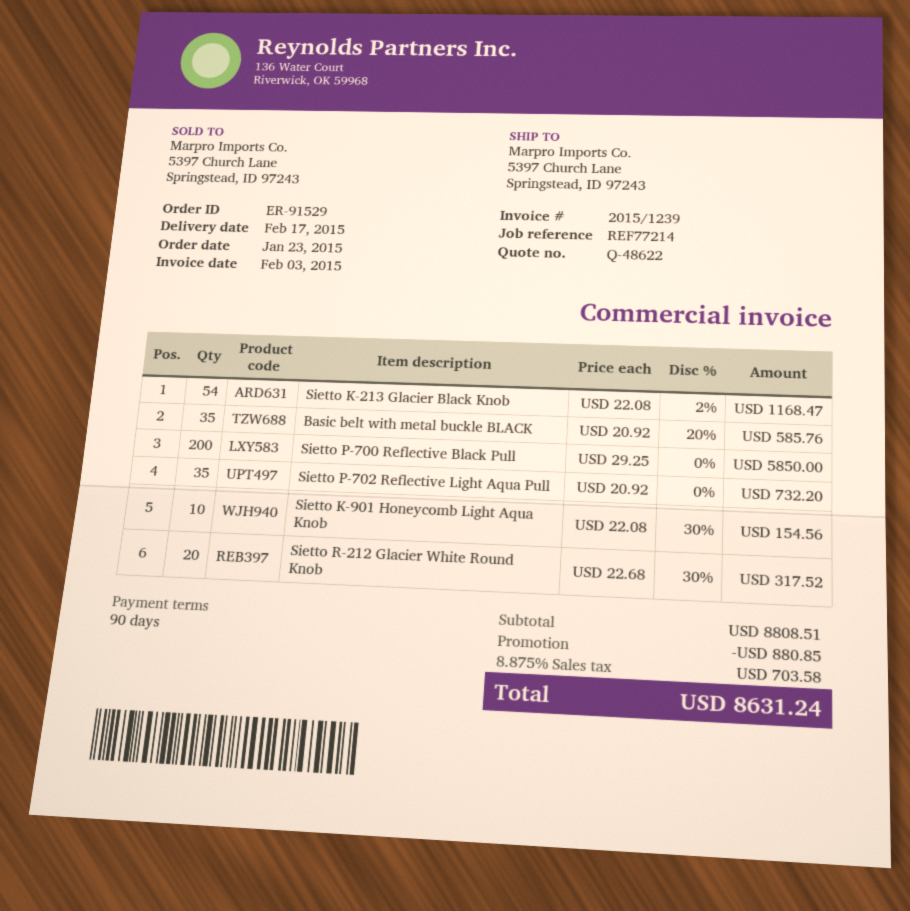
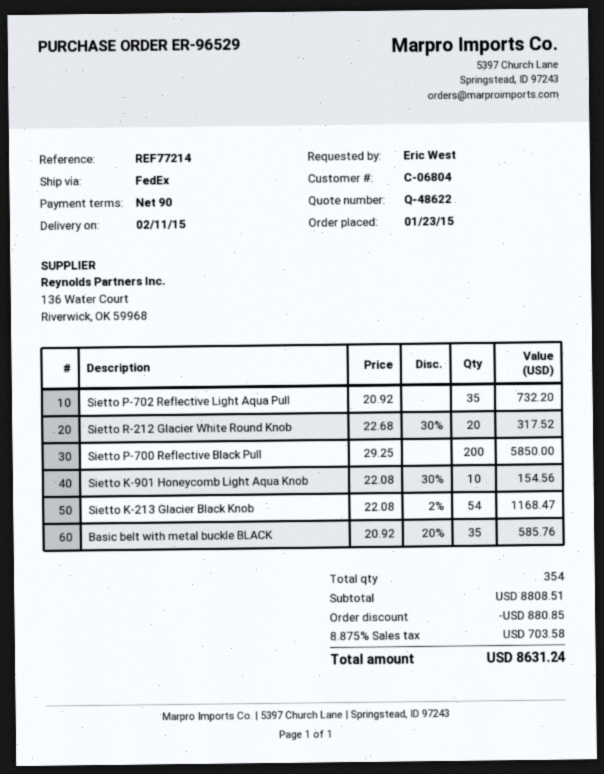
order number: ER-91529 -> ER-96529
delivery date: 2015-02-17 -> 2015-02-11

